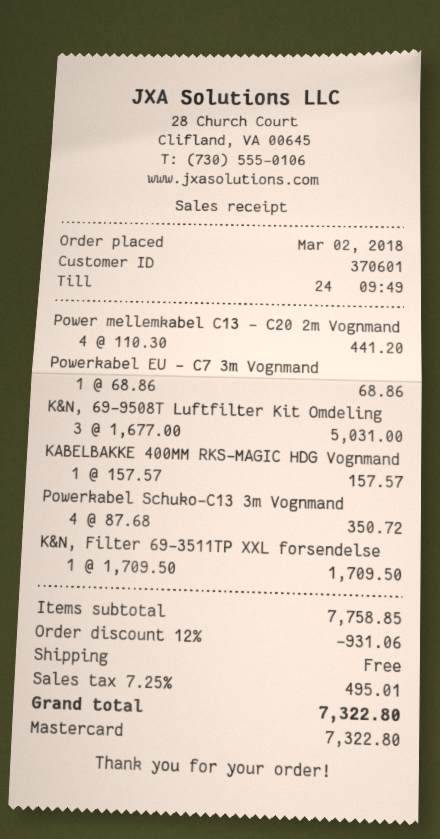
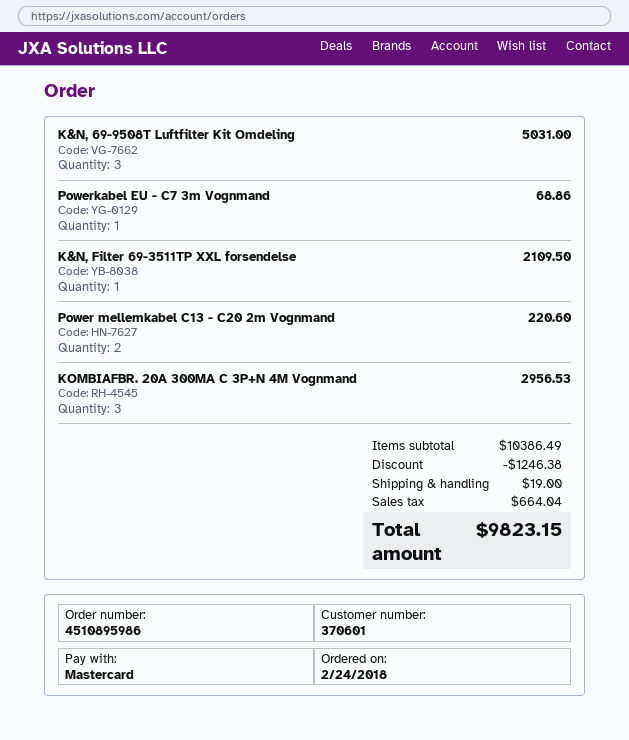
order date: 2018-03-02 -> 2018-02-24
Power mellemkabel C13 - C20 2m Vognmand: 4 for 441.20 -> 2 for 220.60
KABELBAKKE 400MM RKS-MAGIC HDG Vognmand: 1 for 157.57 -> none
Powerkabel Schuko-C13 3m Vognmand: 4 for 350.72 -> none
K&N, Filter 69-3511TP XXL forsendelse: 1 for 1709.50 -> 1 for 2109.50
KOMBIAFBR. 20A 300MA C 3P+N 4M Vognmand: none -> 3 for 2956.53
subtotal: 7758.85 -> 10386.49
discount: 931.06 -> 1246.38
shipping: 0.00 -> 19.00
tax: 495.01 -> 664.04
total: 7322.80 -> 9823.15

